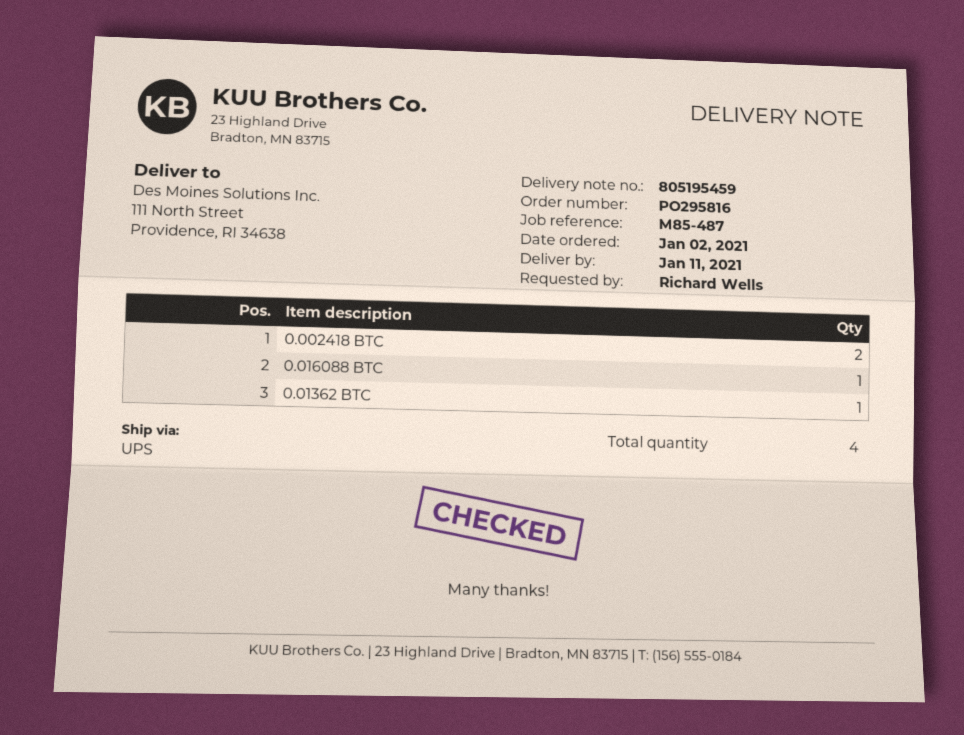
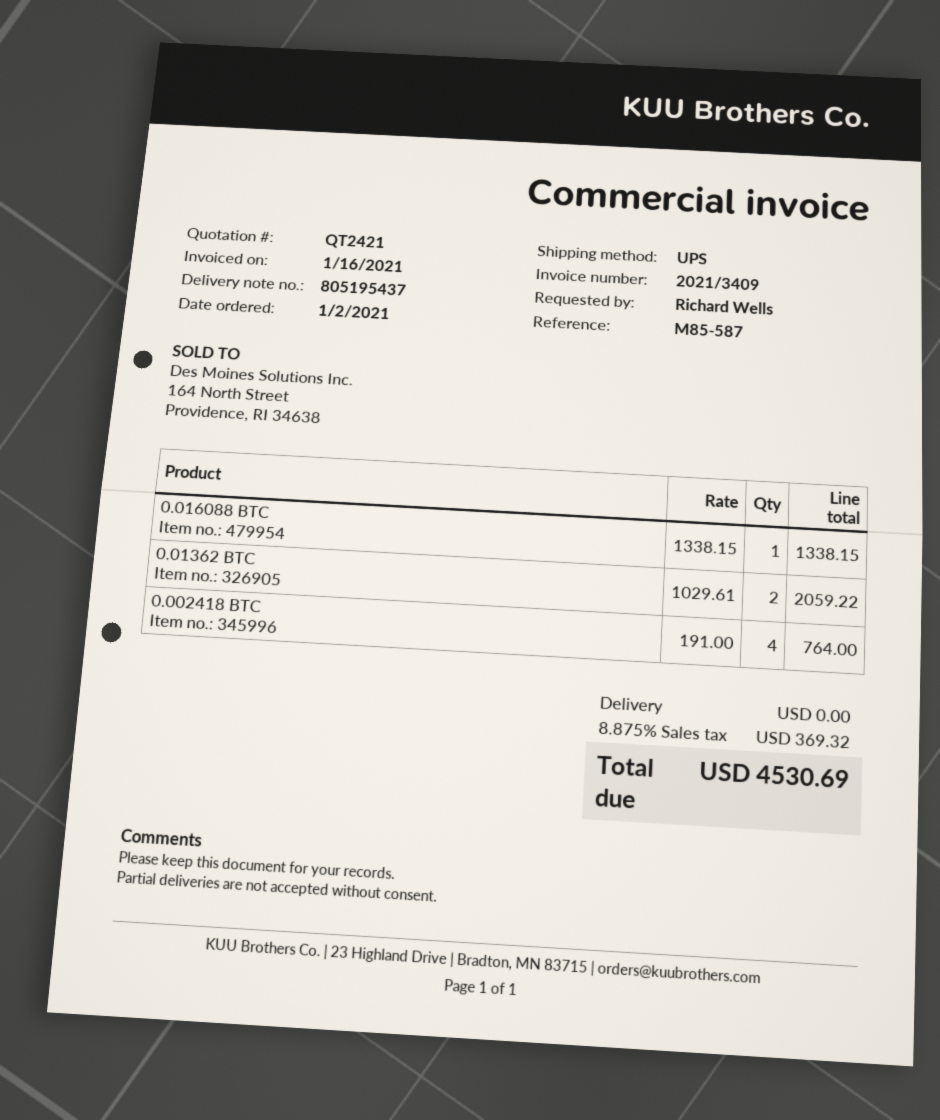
delivery note number: 805195459 -> 805195437
reference: M85-487 -> M85-587
0.002418 BTC: 2 -> 4
0.01362 BTC: 1 -> 2

